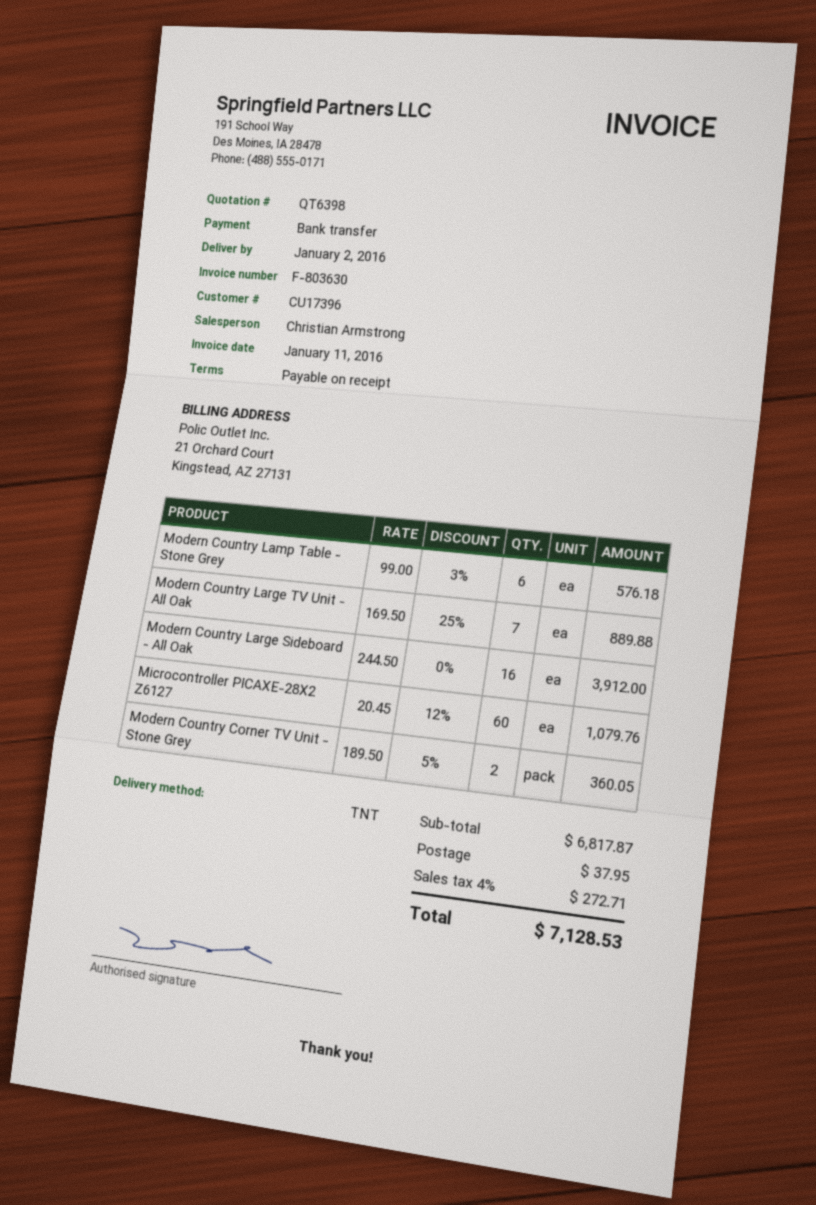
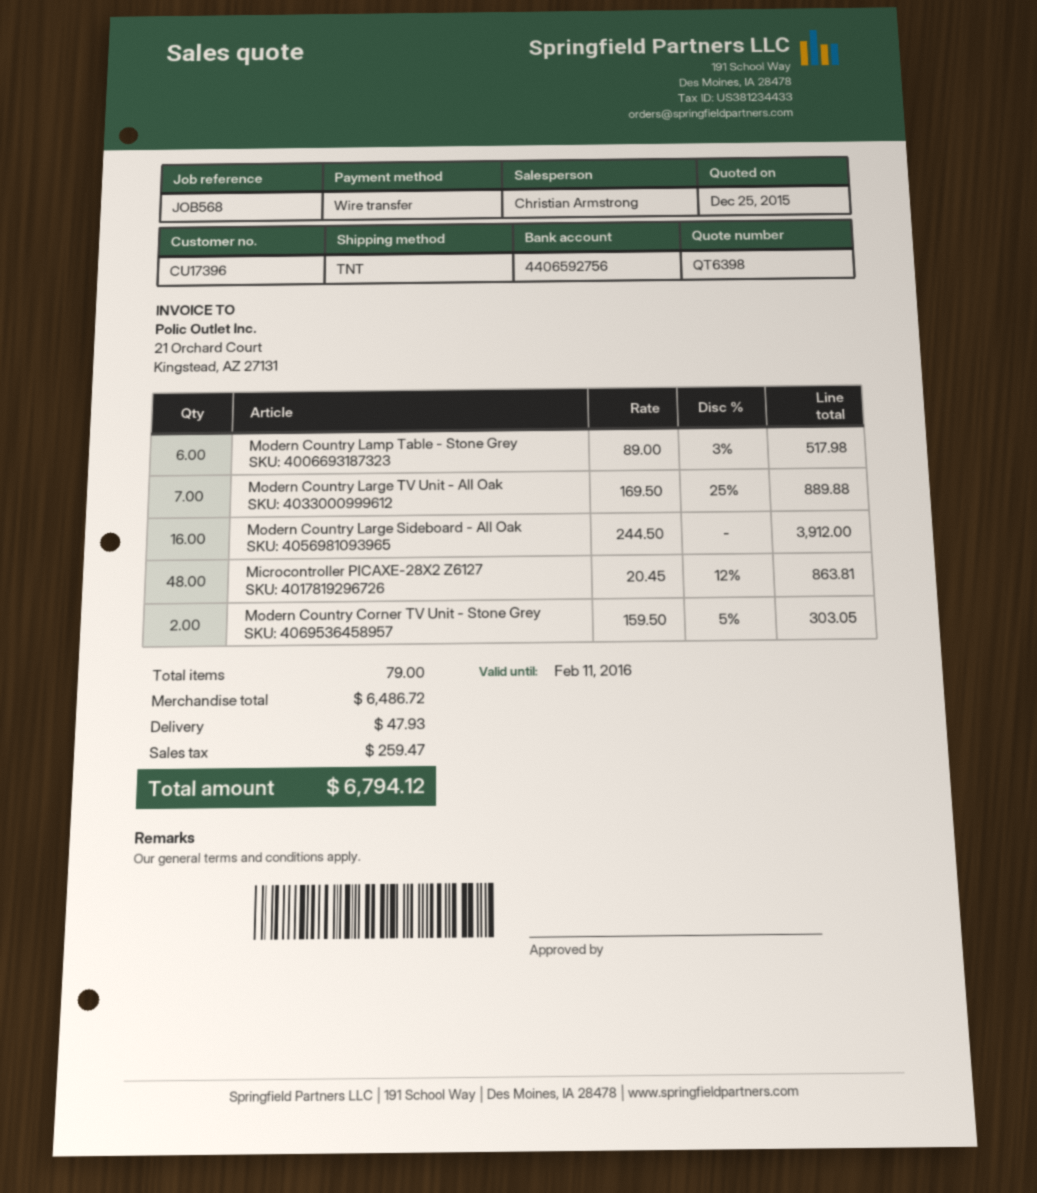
Modern Country Lamp Table - Stone Grey: 6 x 99.00 - 3% = 576.18 -> 6 x 89.00 - 3% = 517.98
Microcontroller PICAXE-28X2 Z6127: 60 x 20.45 - 12% = 1079.76 -> 48 x 20.45 - 12% = 863.81
Modern Country Corner TV Unit - Stone Grey: 2 x 189.50 - 5% = 360.05 -> 2 x 159.50 - 5% = 303.05
subtotal: 6817.87 -> 6486.72
shipping: 37.95 -> 47.93
tax: 272.71 -> 259.47
total: 7128.53 -> 6794.12

